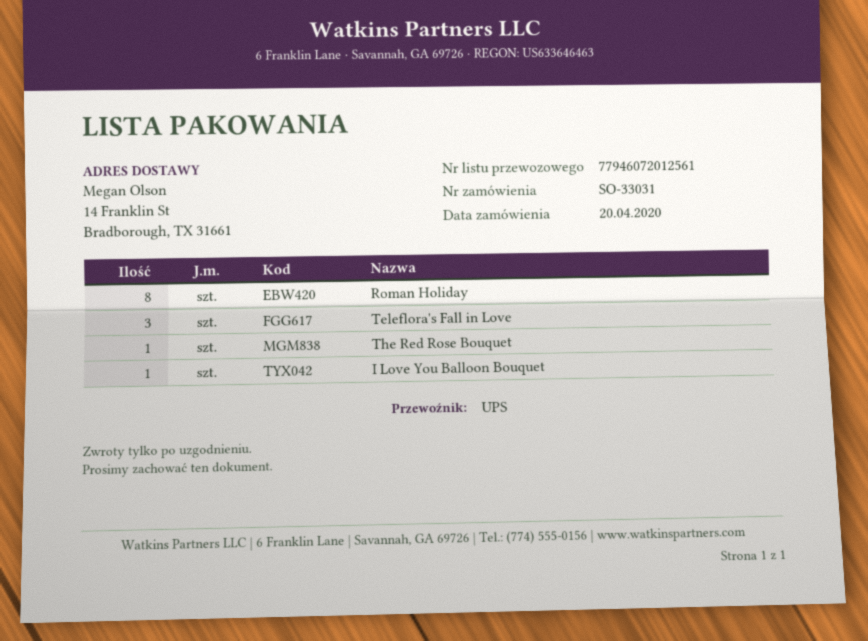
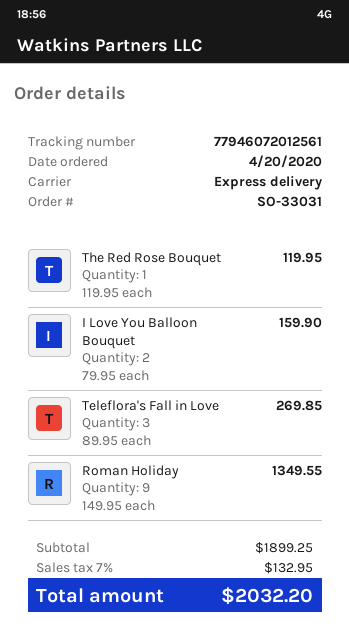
shipping method: UPS -> express
Roman Holiday: 8 -> 9
I Love You Balloon Bouquet: 1 -> 2

